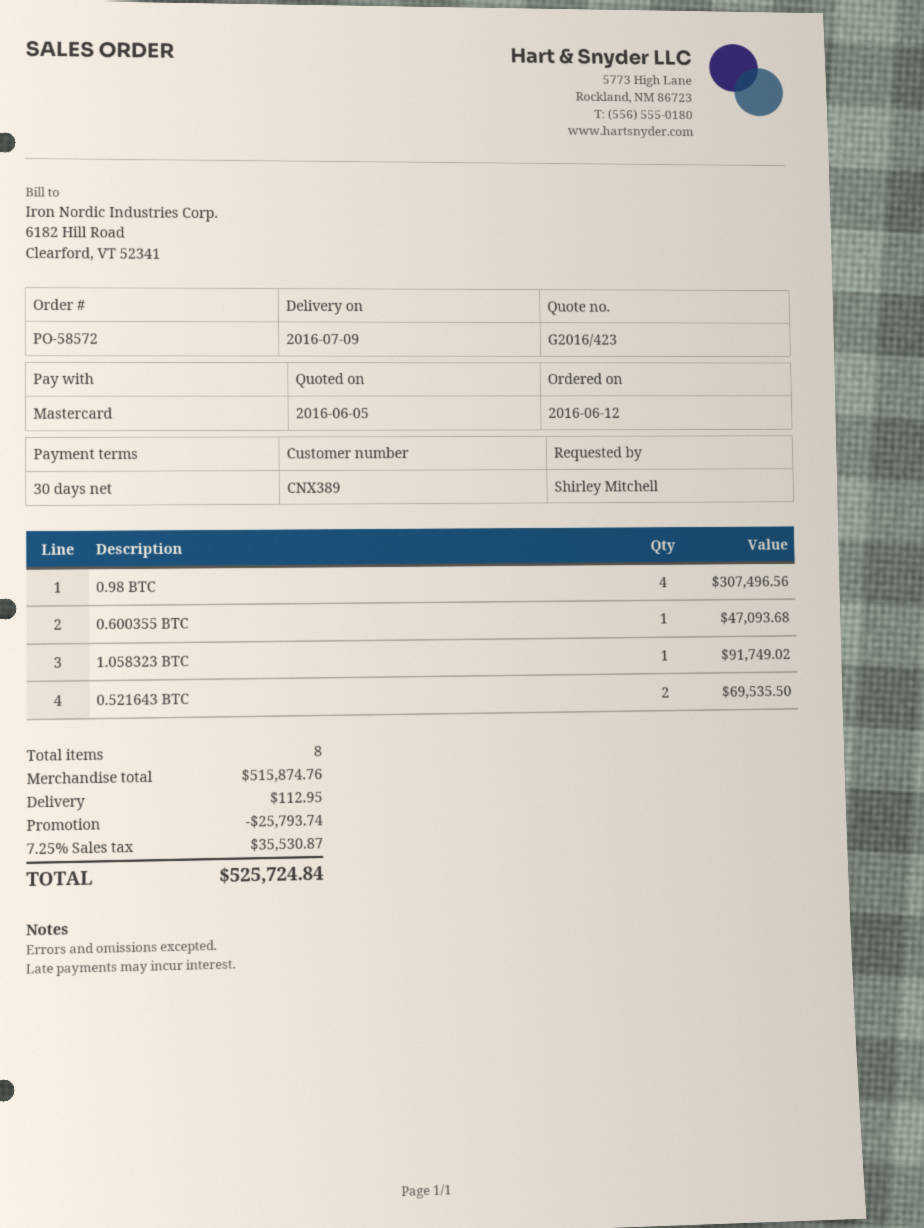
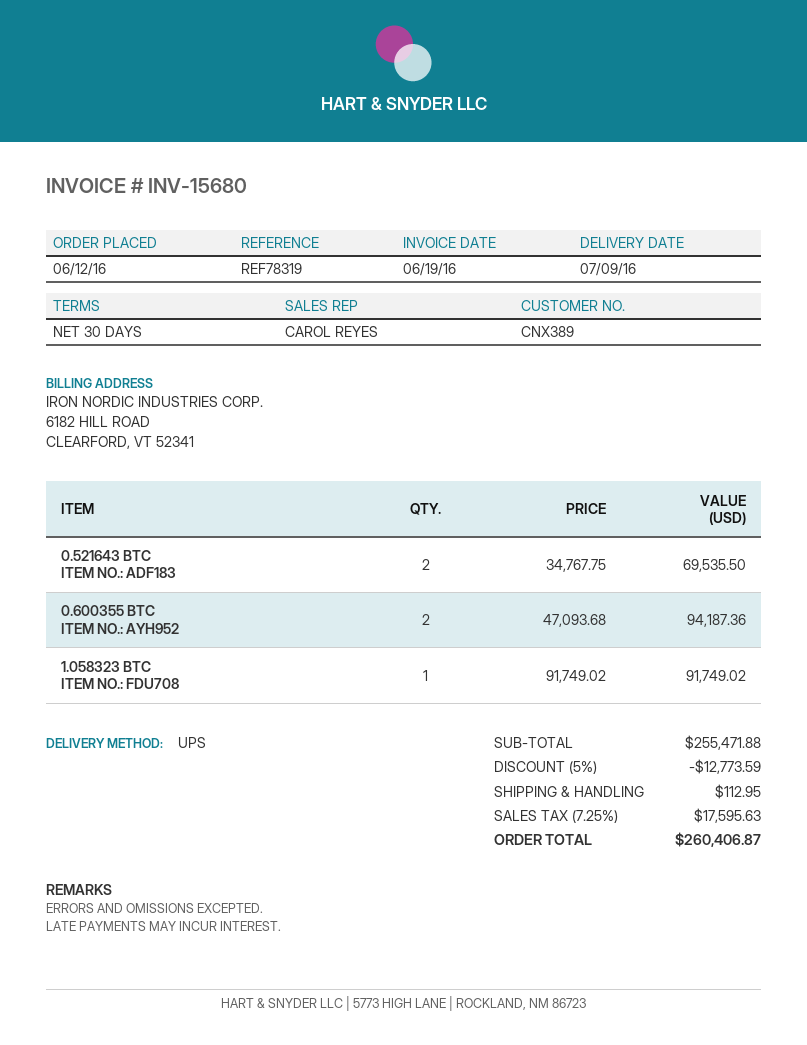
0.98 BTC: 4 for 307496.56 -> none
0.600355 BTC: 1 for 47093.68 -> 2 for 94187.36
subtotal: 515874.76 -> 255471.88
discount: 25793.74 -> 12773.59
tax: 7.25% = 35530.87 -> 7.25% = 17595.63
total: 525724.84 -> 260406.87

